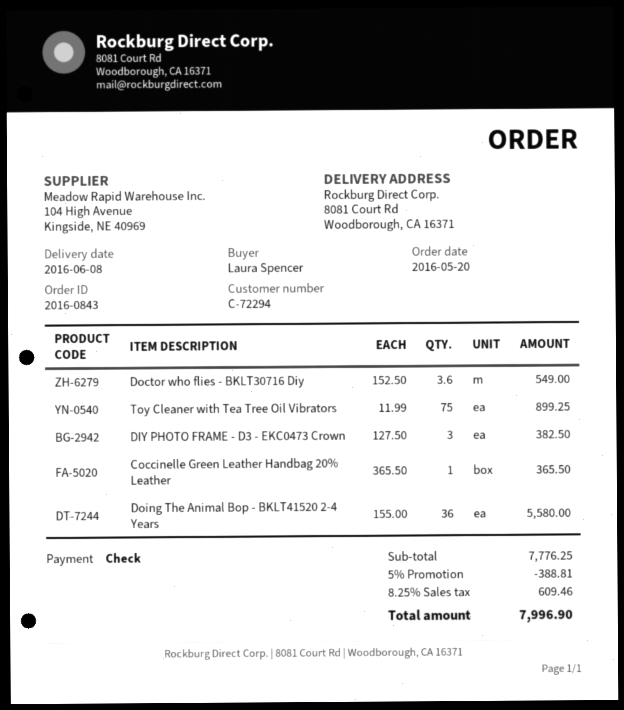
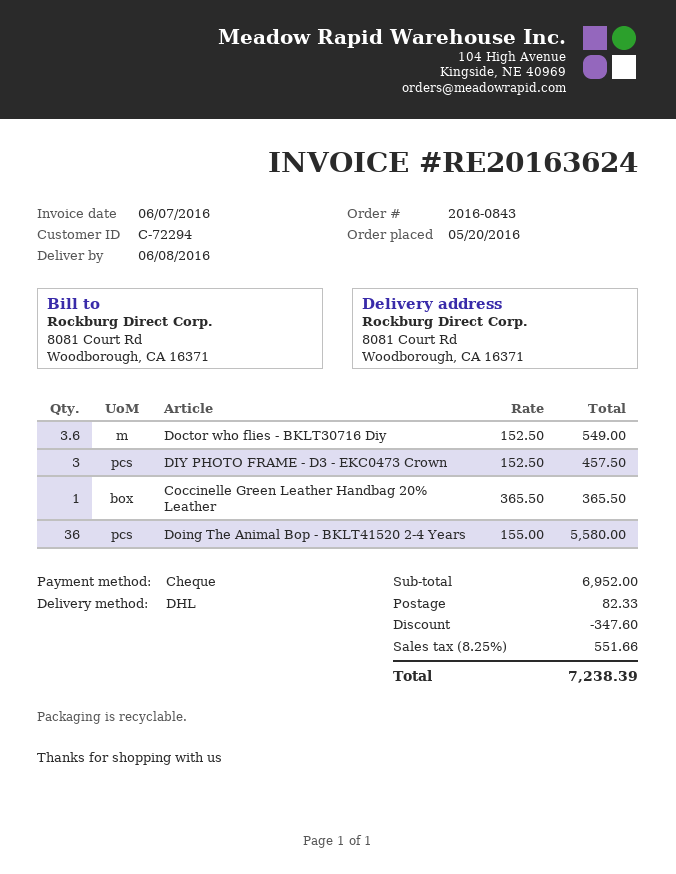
Toy Cleaner with Tea Tree Oil Vibrators: 75 x 11.99 = 899.25 -> none
DIY PHOTO FRAME - D3 - EKC0473 Crown: 3 x 127.50 = 382.50 -> 3 x 152.50 = 457.50
subtotal: 7776.25 -> 6952.00
discount: 388.81 -> 347.60
shipping: none -> 82.33
tax: 8.25% = 609.46 -> 8.25% = 551.66
total: 7996.90 -> 7238.39

